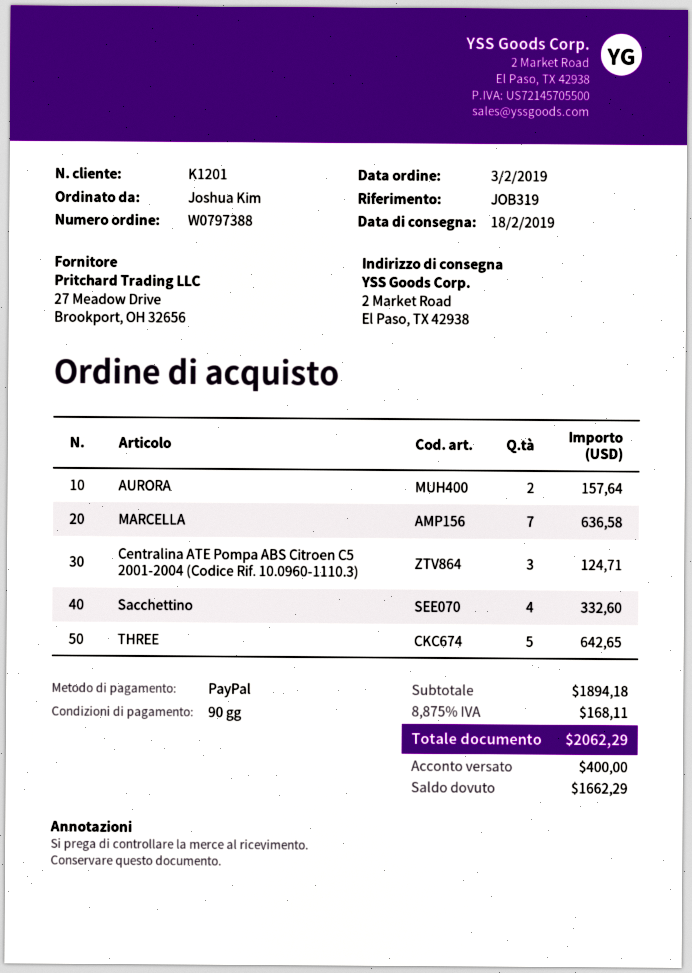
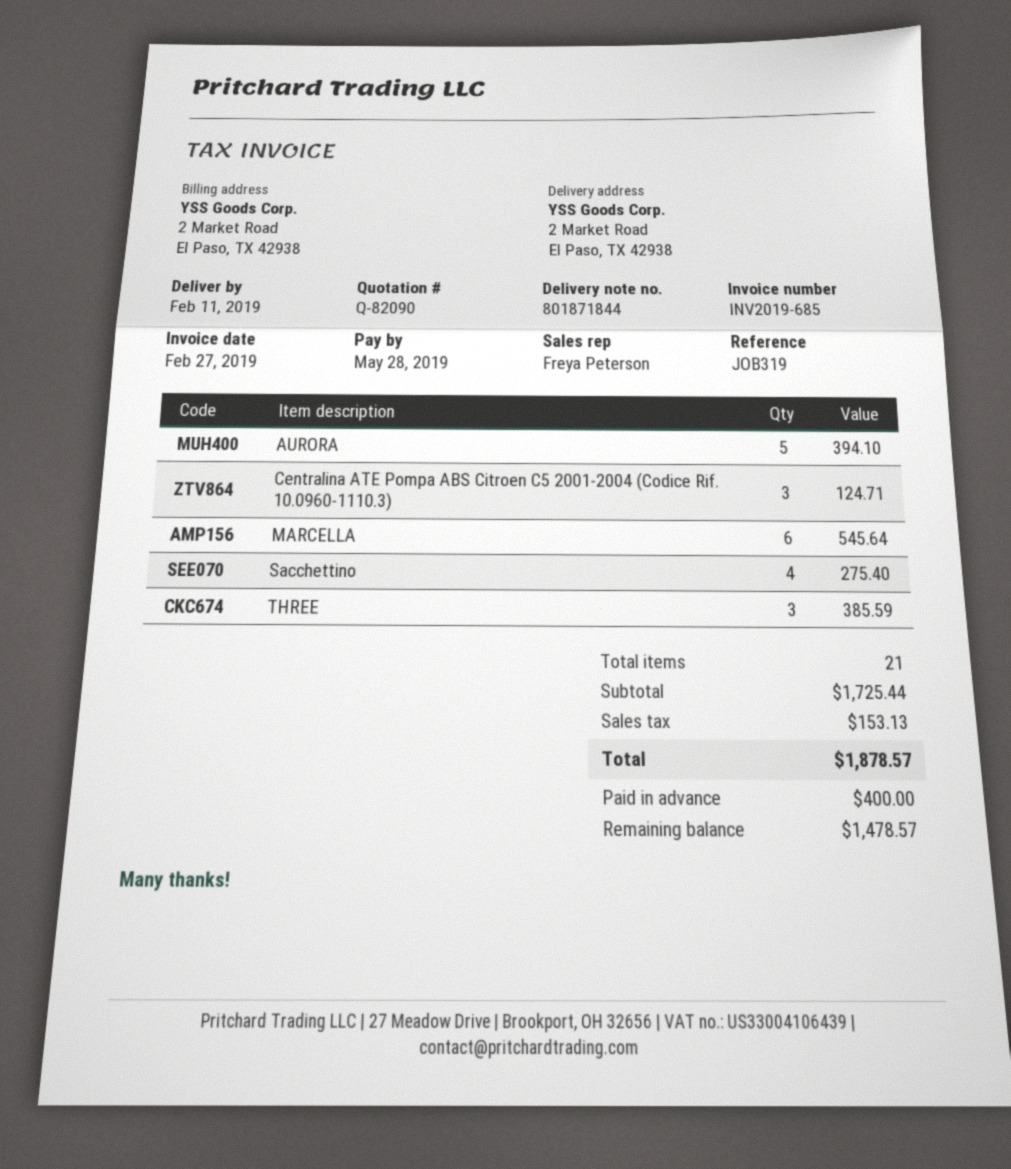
delivery date: 2019-02-18 -> 2019-02-11
AURORA: 2 for 157.64 -> 5 for 394.10
MARCELLA: 7 for 636.58 -> 6 for 545.64
Sacchettino: 4 for 332.60 -> 4 for 275.40
THREE: 5 for 642.65 -> 3 for 385.59
subtotal: 1894.18 -> 1725.44
tax: 168.11 -> 153.13
total: 2062.29 -> 1878.57
balance: 1662.29 -> 1478.57

